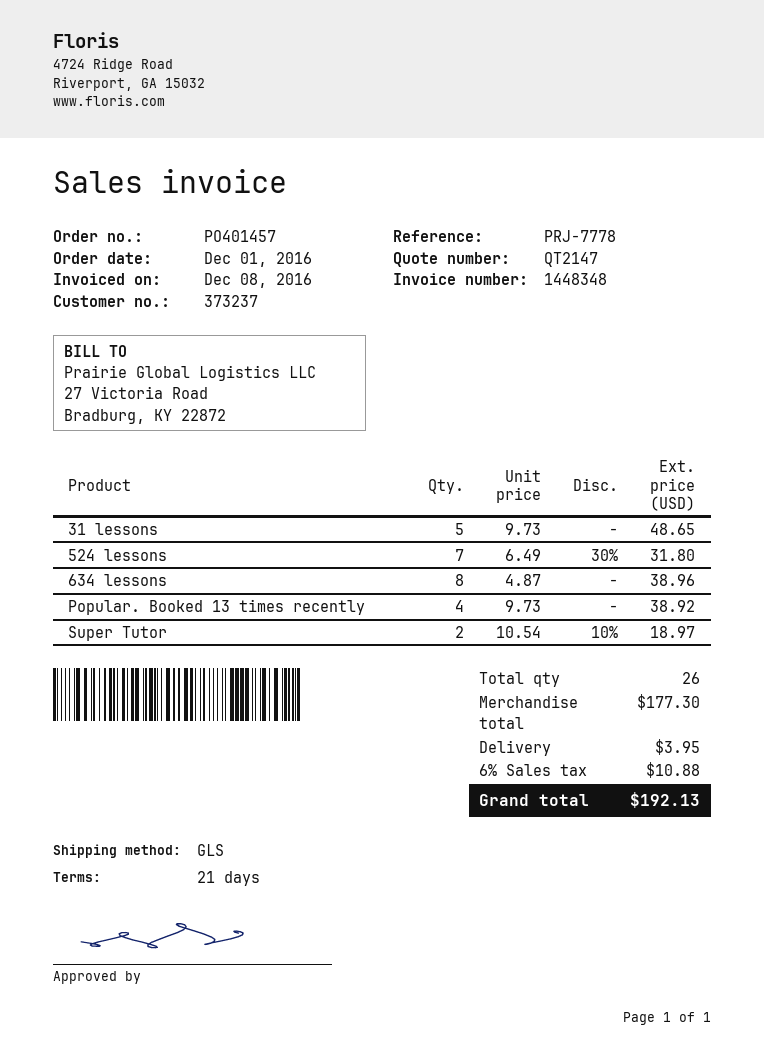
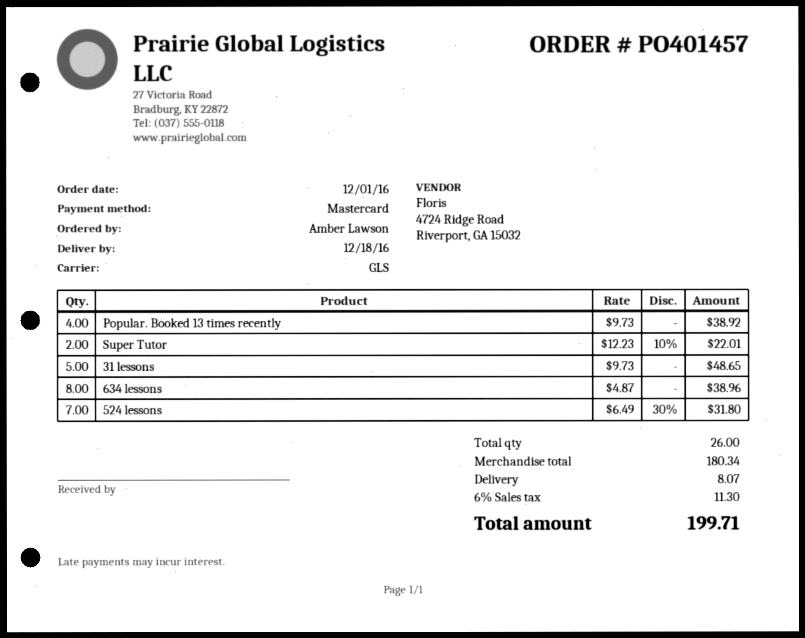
Super Tutor: 2 x 10.54 - 10% = 18.97 -> 2 x 12.23 - 10% = 22.01
subtotal: 177.30 -> 180.34
shipping: 3.95 -> 8.07
tax: 6% = 10.88 -> 6% = 11.30
total: 192.13 -> 199.71

